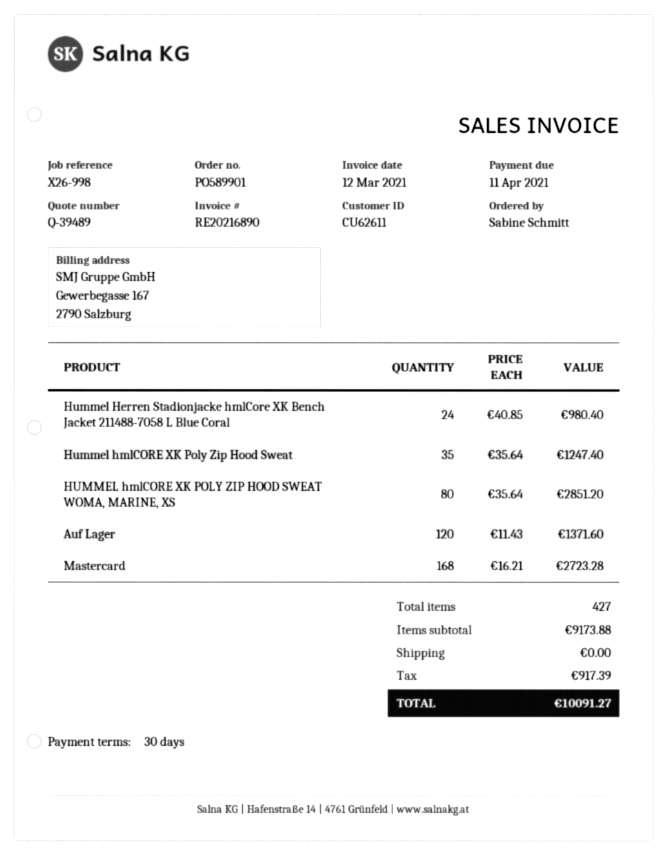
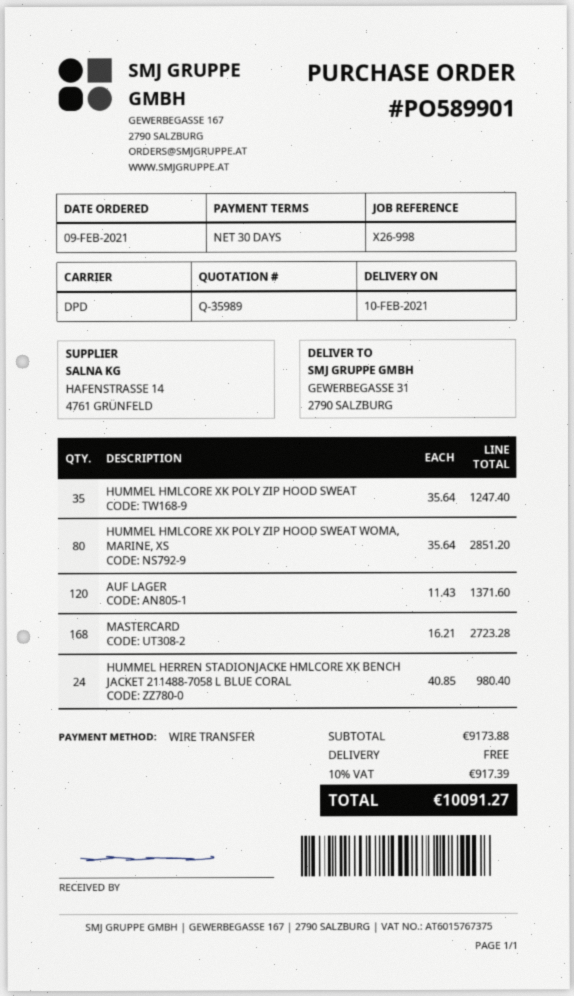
quote number: Q-39489 -> Q-35989

